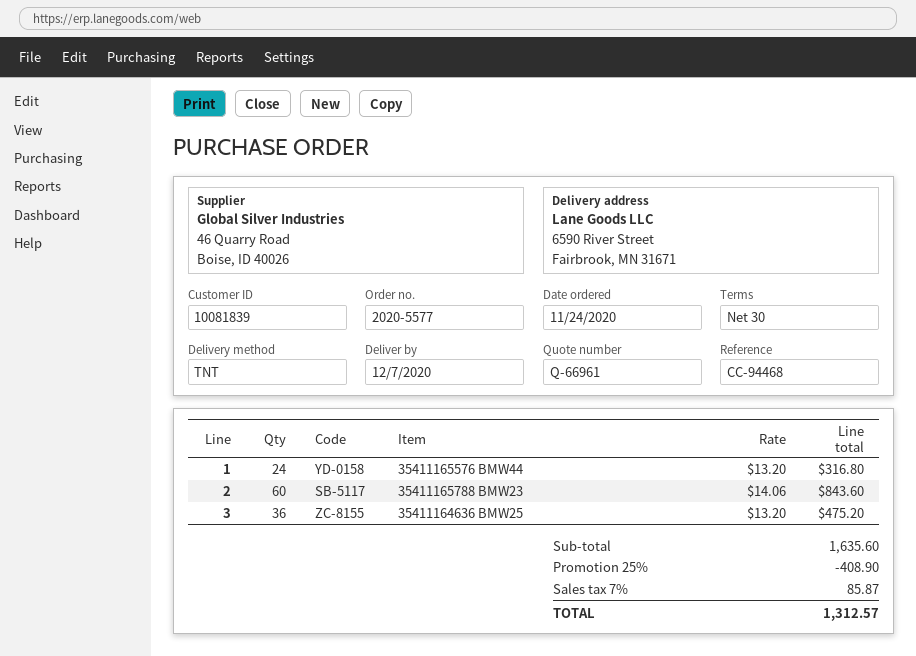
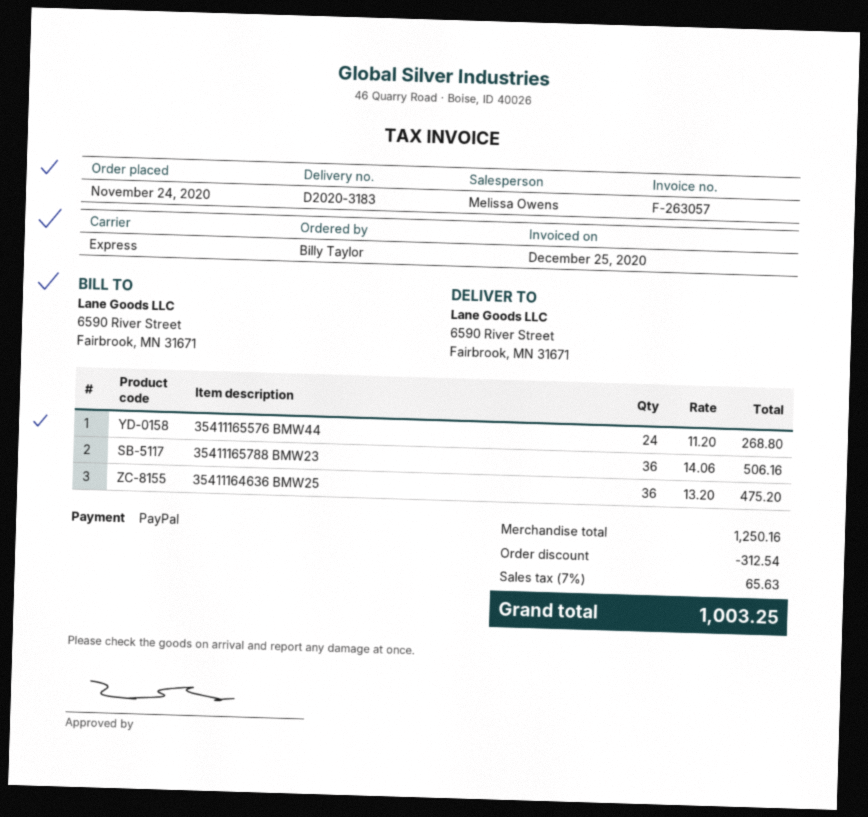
shipping method: TNT -> express
35411165576 BMW44: 24 x 13.20 = 316.80 -> 24 x 11.20 = 268.80
35411165788 BMW23: 60 x 14.06 = 843.60 -> 36 x 14.06 = 506.16
subtotal: 1635.60 -> 1250.16
discount: 408.90 -> 312.54
tax: 7% = 85.87 -> 7% = 65.63
total: 1312.57 -> 1003.25

